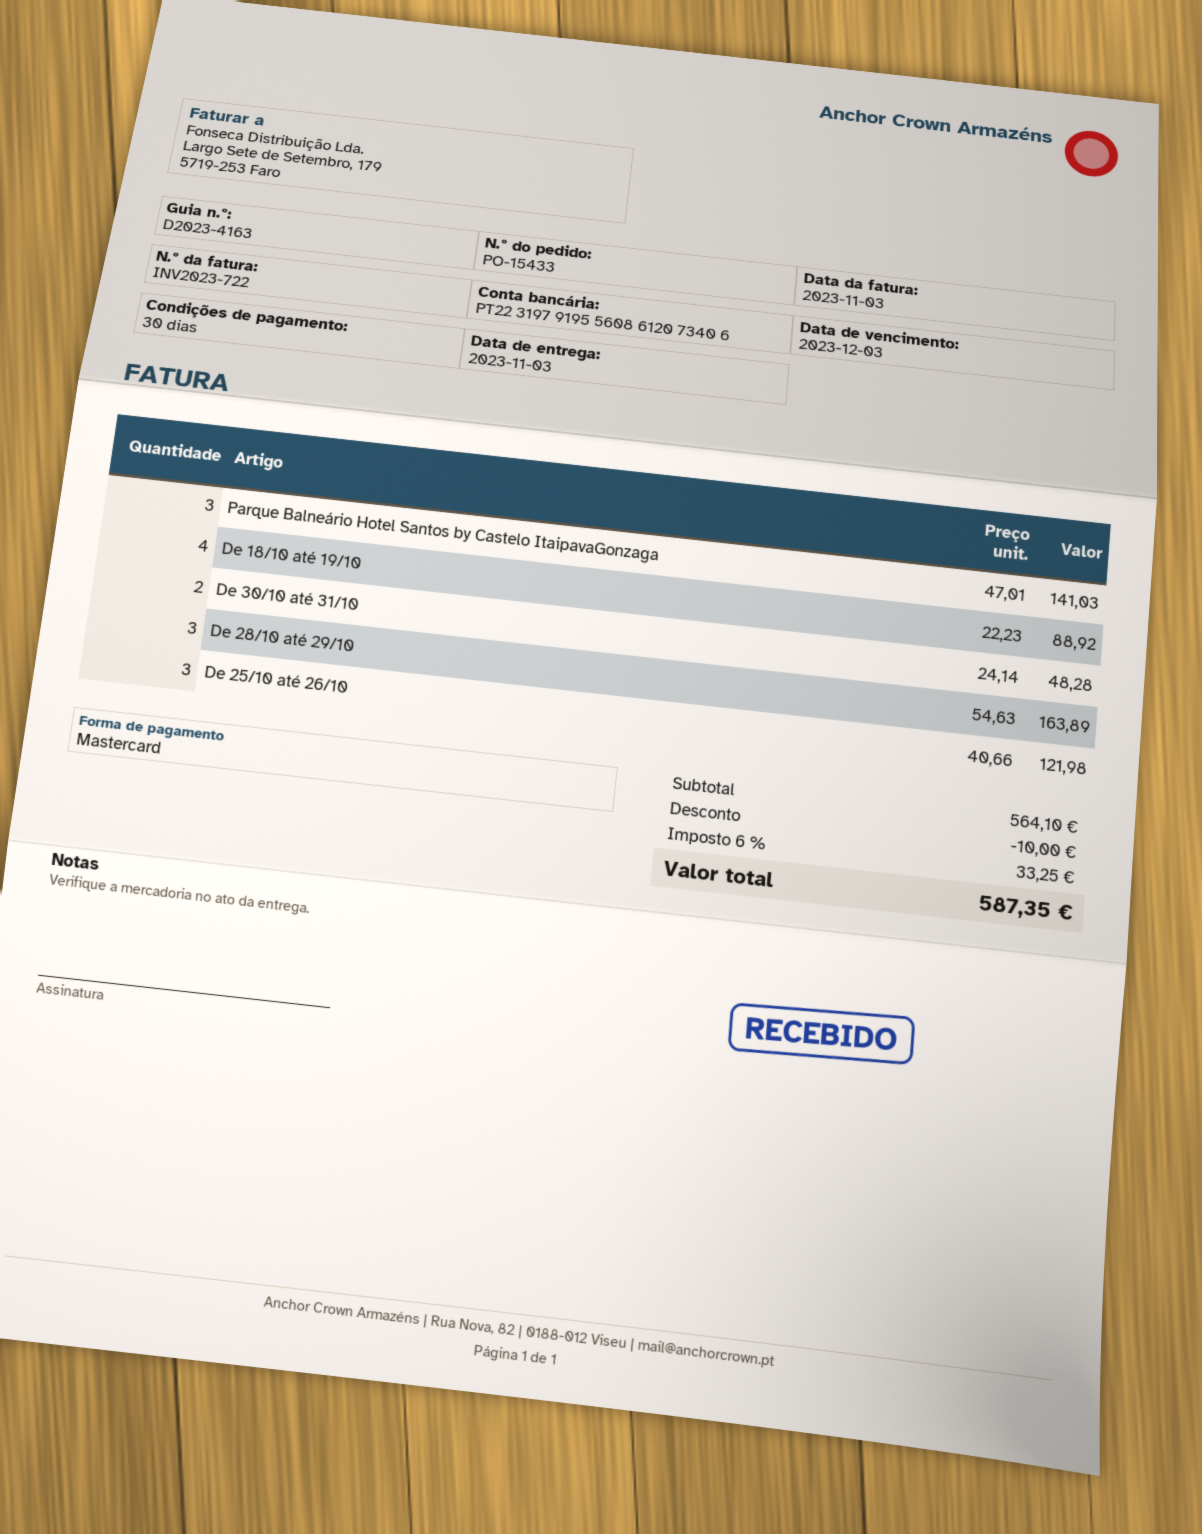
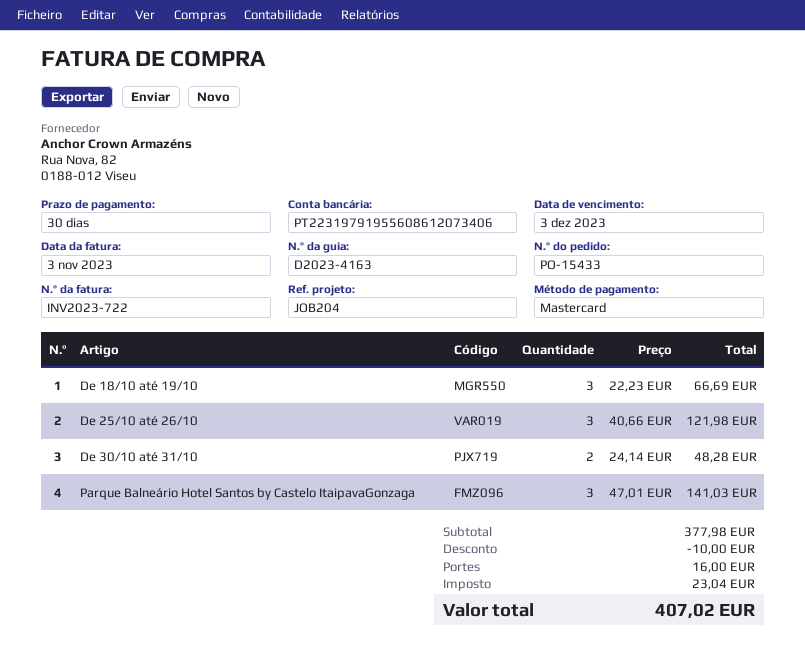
De 18/10 até 19/10: 4 x 22.23 = 88.92 -> 3 x 22.23 = 66.69
De 28/10 até 29/10: 3 x 54.63 = 163.89 -> none
subtotal: 564.10 -> 377.98
shipping: none -> 16.00
tax: 33.25 -> 23.04
total: 587.35 -> 407.02

